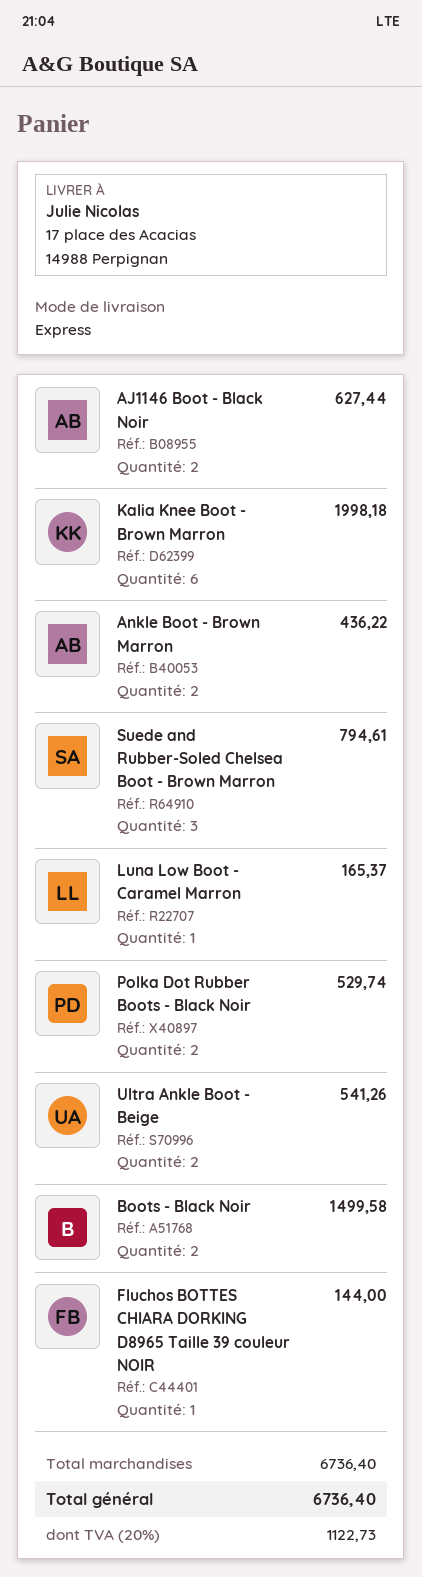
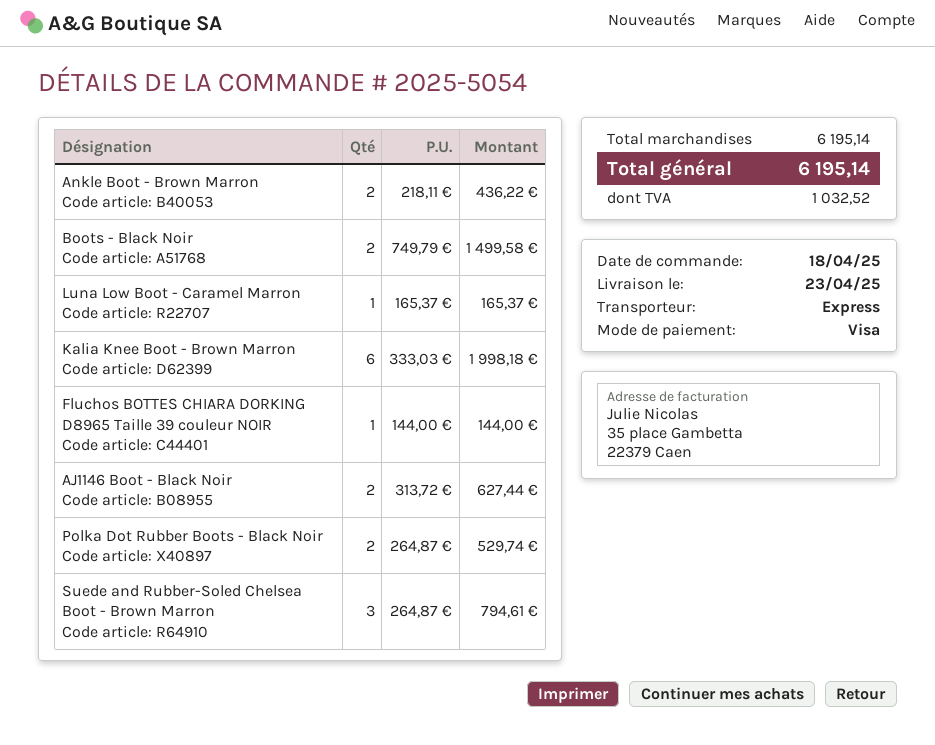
Ultra Ankle Boot - Beige: 2 for 541.26 -> none
subtotal: 6736.40 -> 6195.14
tax: 1122.73 -> 1032.52
total: 6736.40 -> 6195.14

